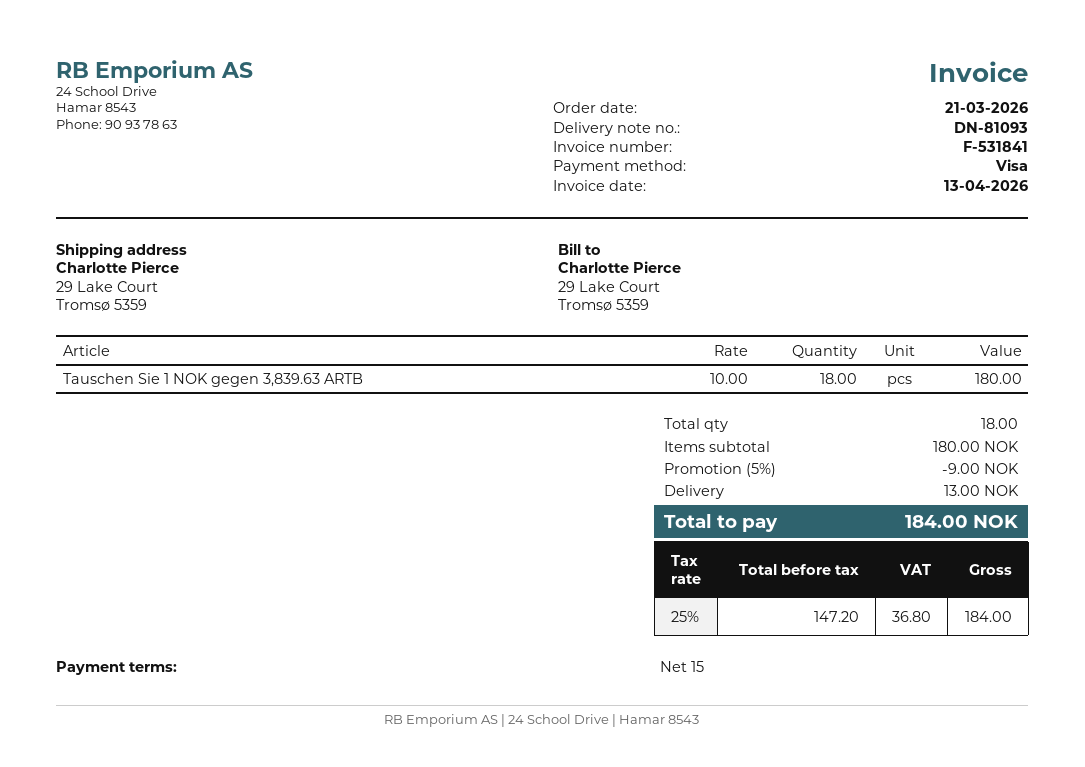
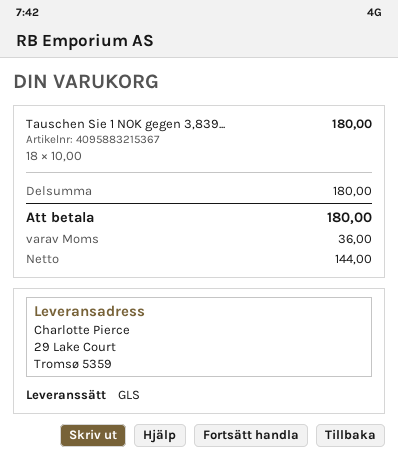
discount: 5% = 9.00 -> none
shipping: 13.00 -> none
net: 147.20 -> 144.00
tax: 36.80 -> 36.00
total: 184.00 -> 180.00

